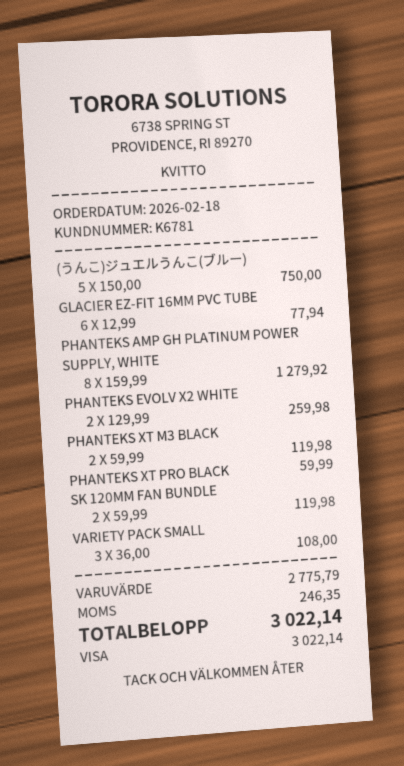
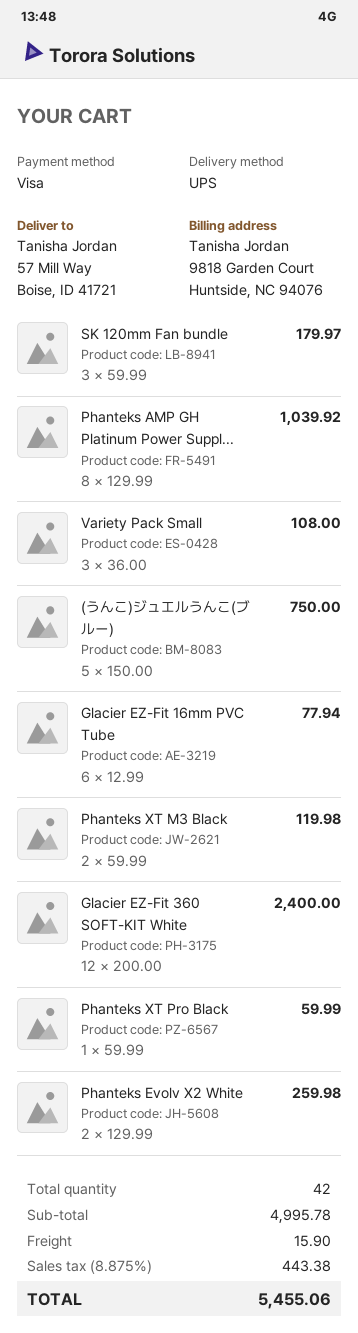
PHANTEKS AMP GH PLATINUM POWER SUPPLY, WHITE: 8 x 159.99 = 1279.92 -> 8 x 129.99 = 1039.92
SK 120MM FAN BUNDLE: 2 x 59.99 = 119.98 -> 3 x 59.99 = 179.97
Glacier EZ-Fit 360 SOFT-KIT White: none -> 12 x 200.00 = 2400.00
subtotal: 2775.79 -> 4995.78
shipping: none -> 15.90
tax: 246.35 -> 443.38
total: 3022.14 -> 5455.06

